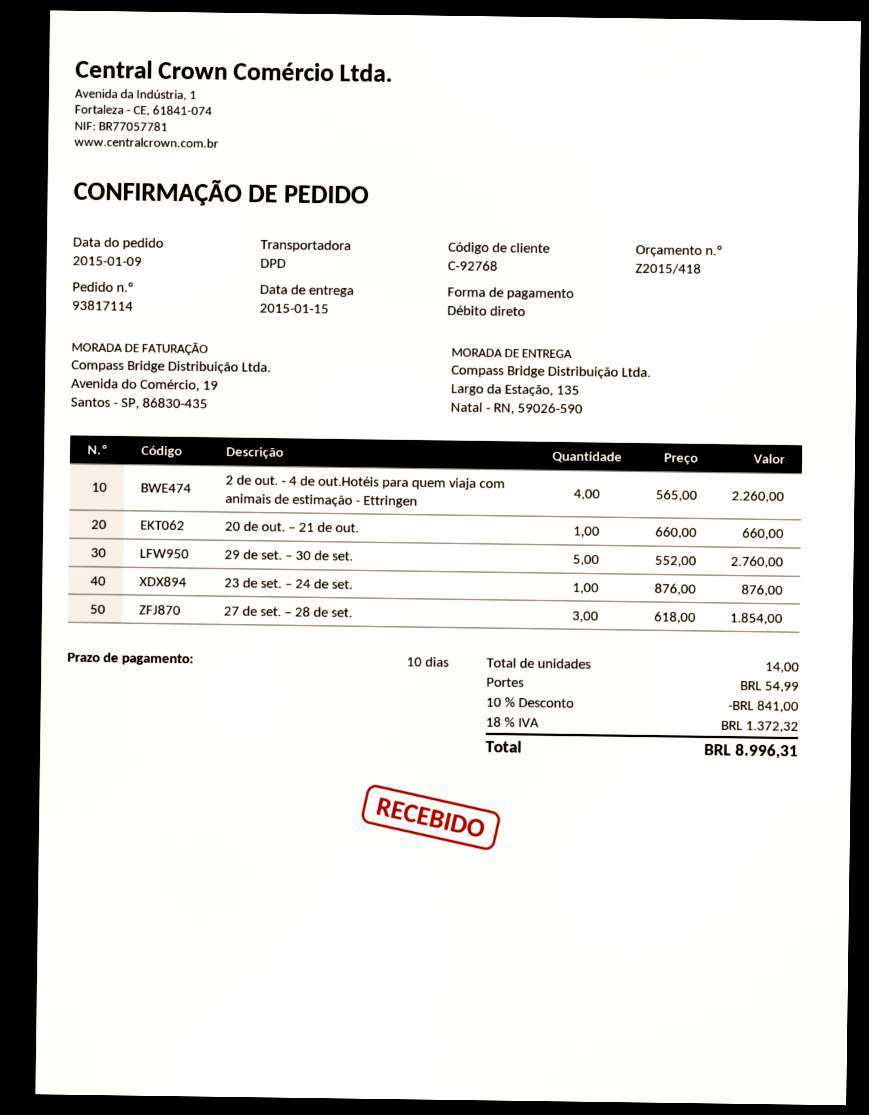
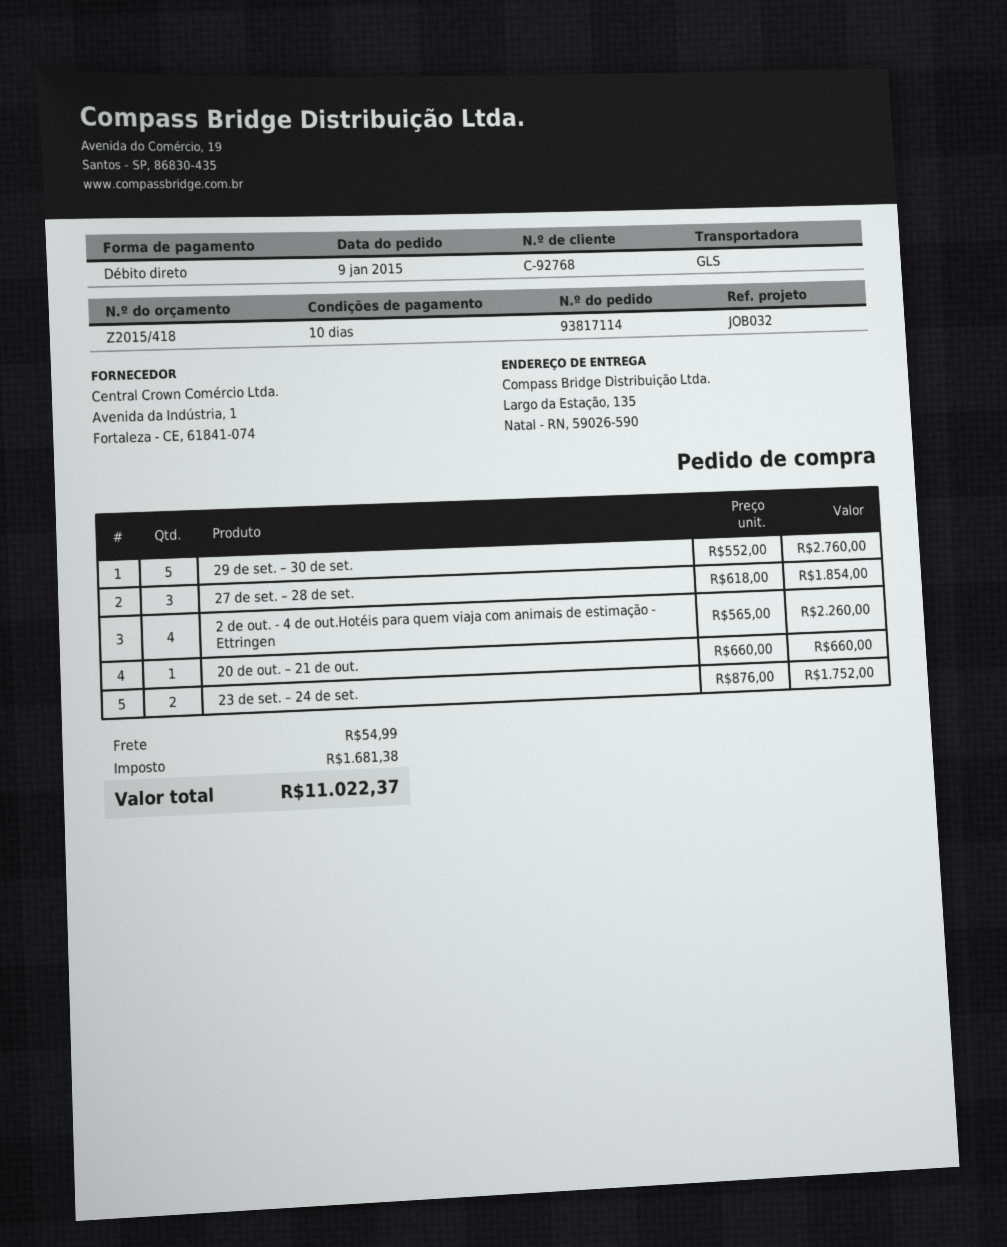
shipping method: DPD -> GLS
23 de set. – 24 de set.: 1 x 876.00 = 876.00 -> 2 x 876.00 = 1752.00
discount: 10% = 841.00 -> none
tax: 1372.32 -> 1681.38
total: 8996.31 -> 11022.37

